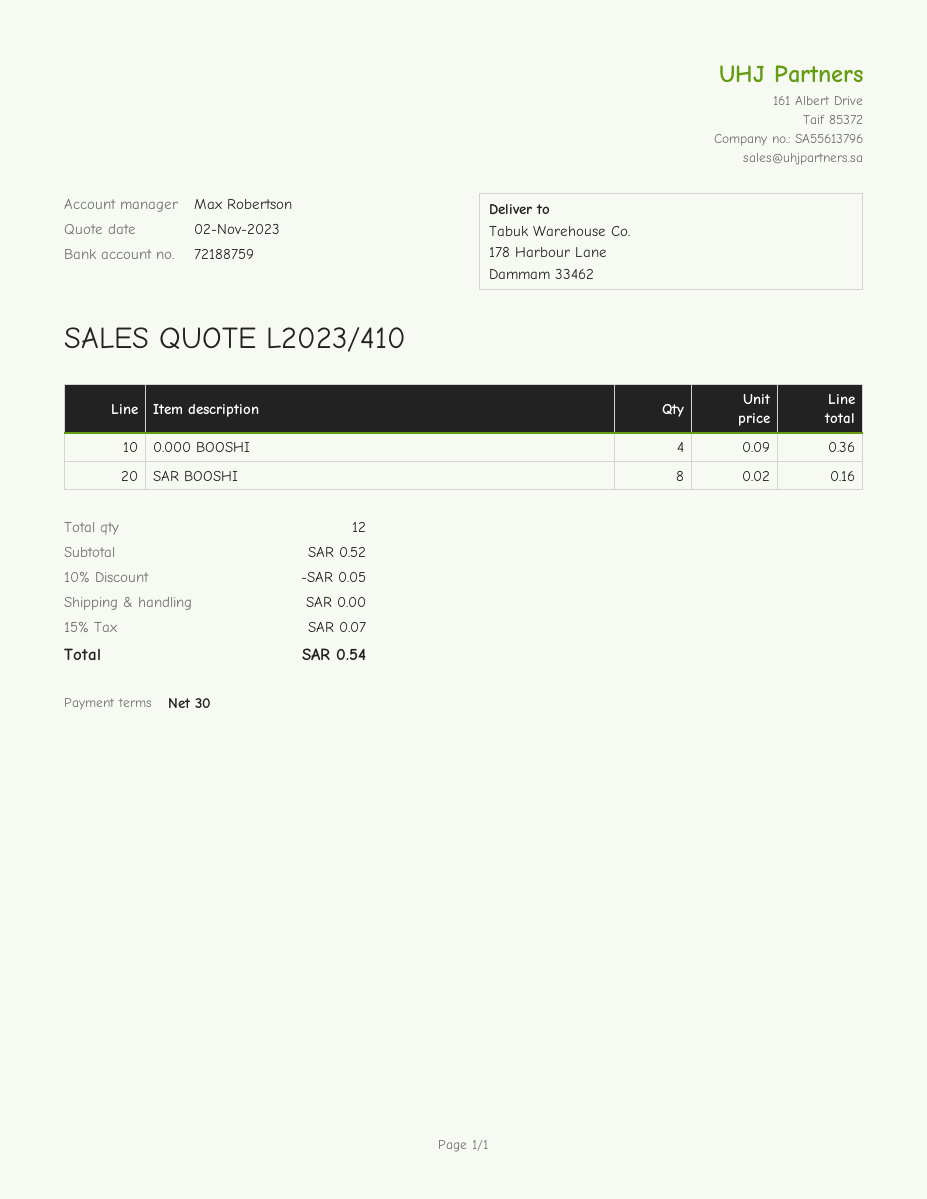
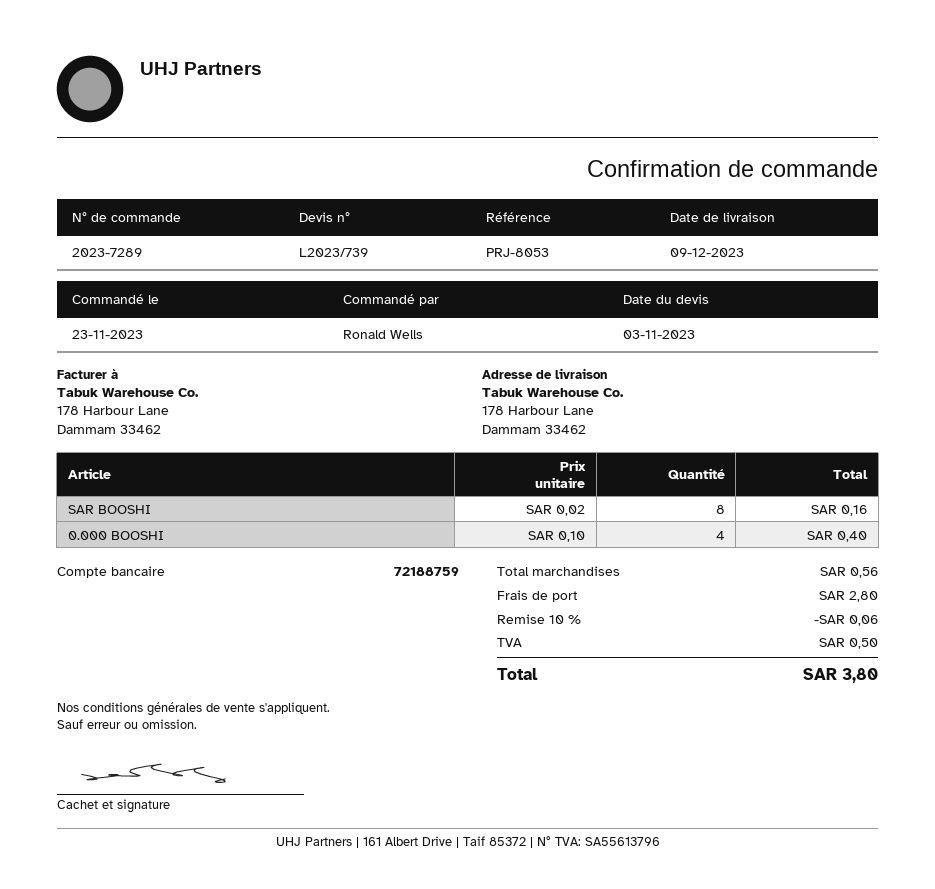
quote number: L2023/410 -> L2023/739
quote date: 2023-11-02 -> 2023-11-03
0.000 BOOSHI: 4 x 0.09 = 0.36 -> 4 x 0.10 = 0.40
subtotal: 0.52 -> 0.56
discount: 10% = 0.05 -> 10% = 0.06
shipping: 0.00 -> 2.80
tax: 0.07 -> 0.50
total: 0.54 -> 3.80

